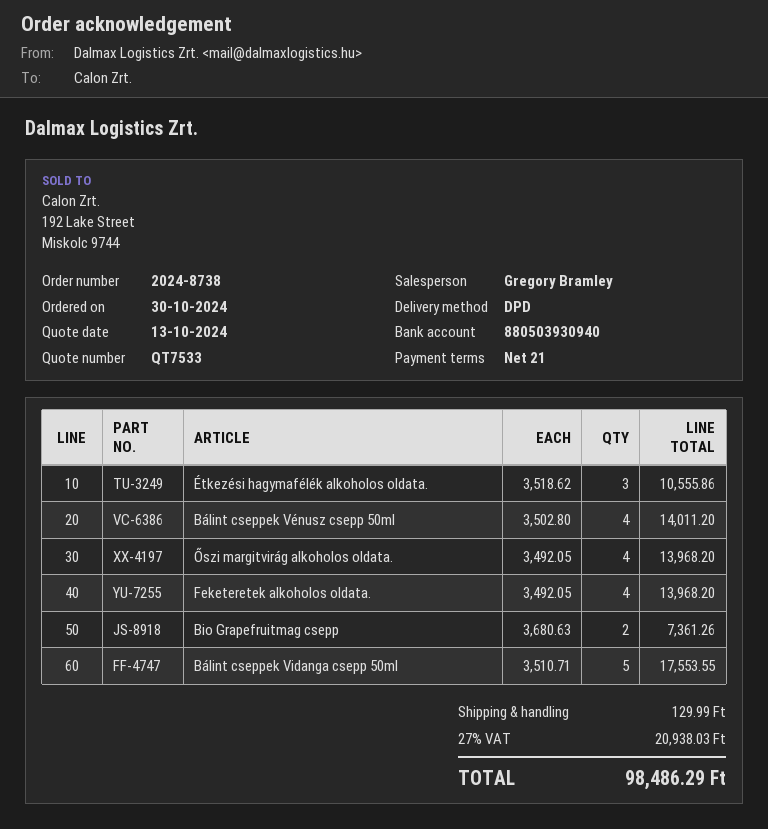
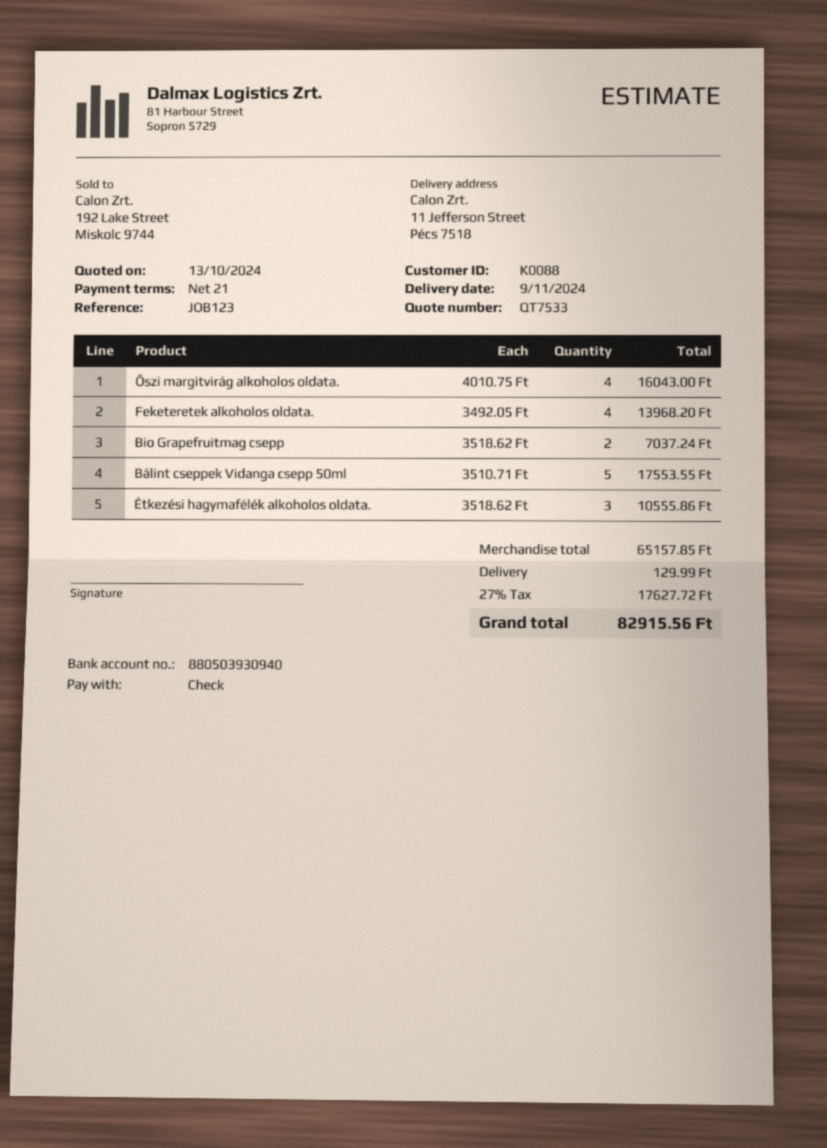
Bálint cseppek Vénusz csepp 50ml: 4 x 3502.80 = 14011.20 -> none
Őszi margitvirág alkoholos oldata.: 4 x 3492.05 = 13968.20 -> 4 x 4010.75 = 16043.00
Bio Grapefruitmag csepp: 2 x 3680.63 = 7361.26 -> 2 x 3518.62 = 7037.24
tax: 27% = 20938.03 -> 27% = 17627.72
total: 98486.29 -> 82915.56

